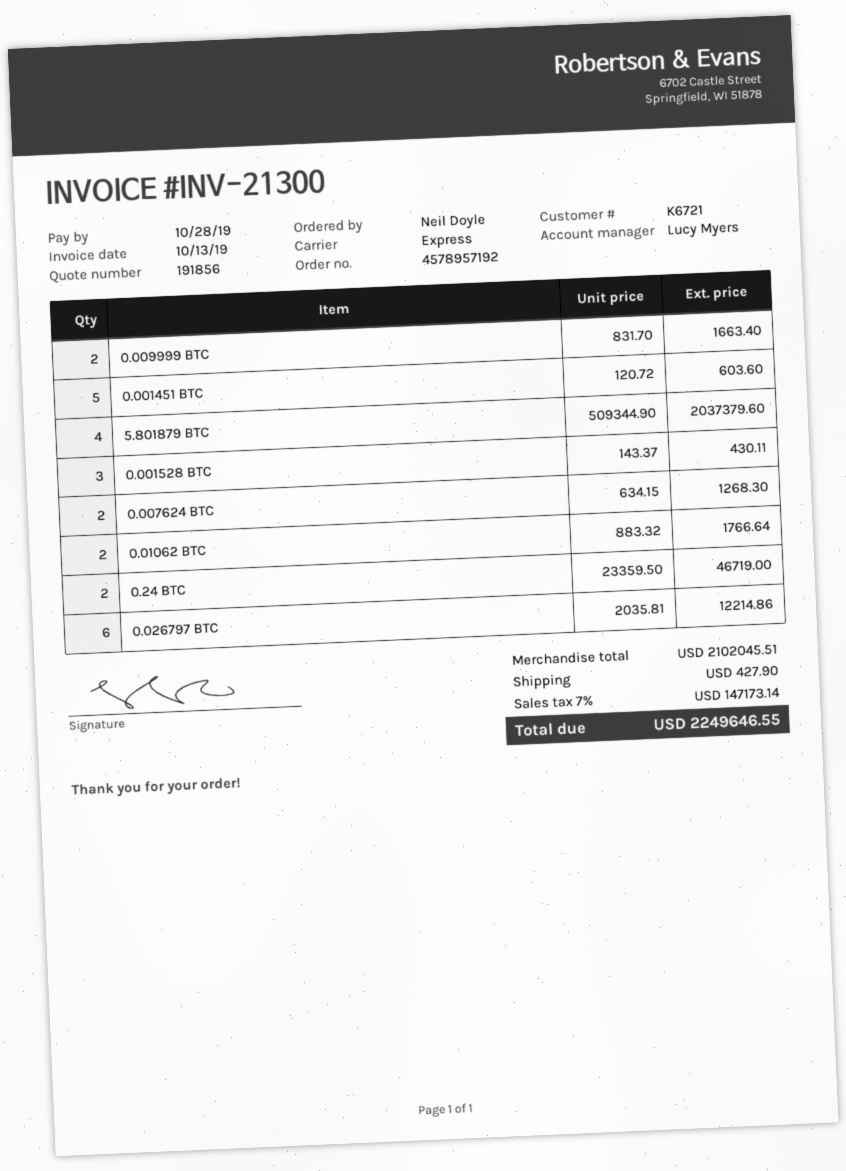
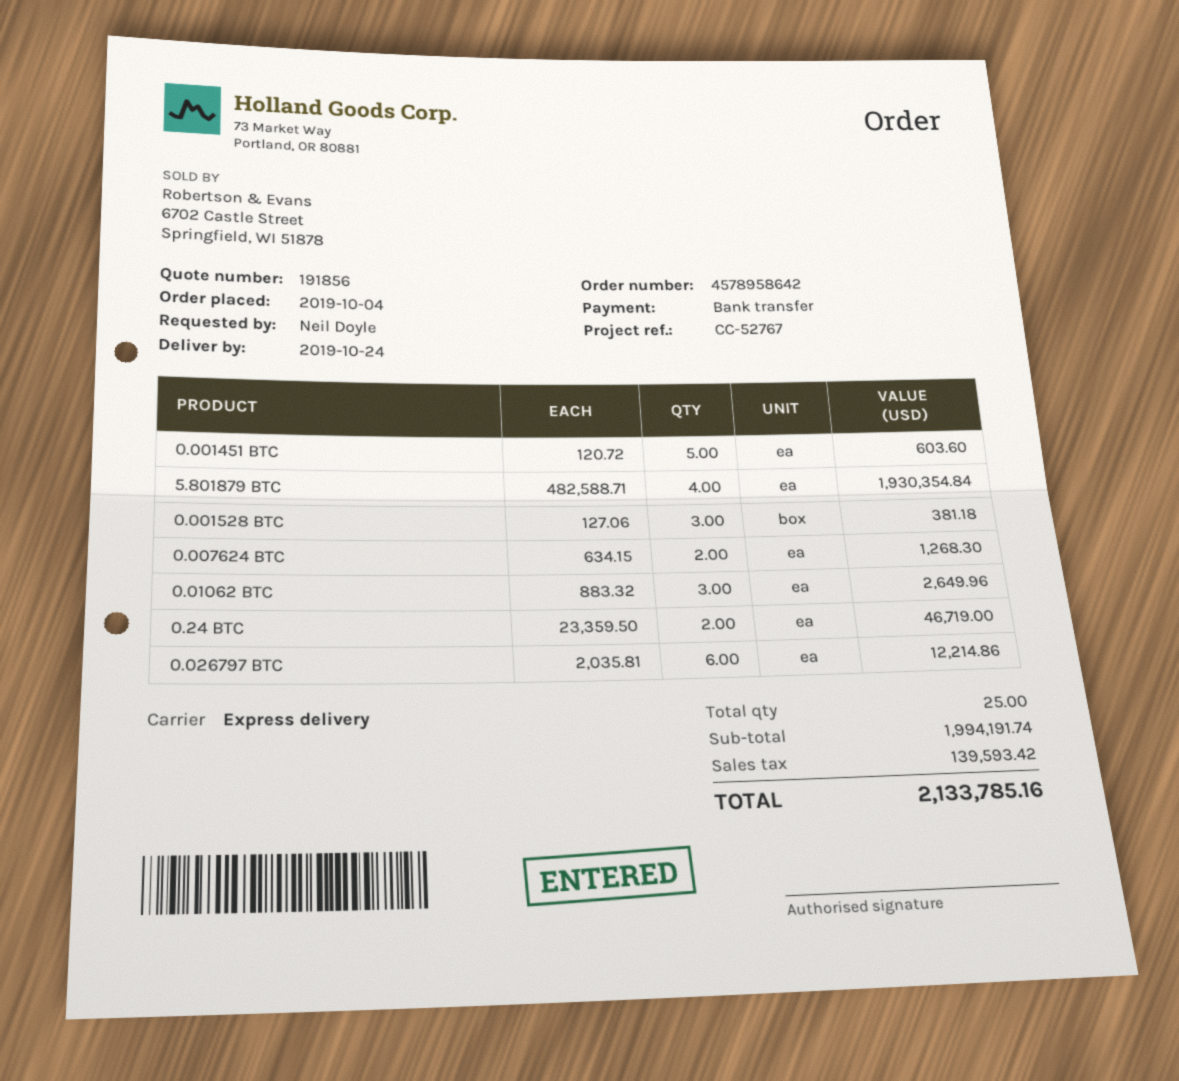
order number: 4578957192 -> 4578958642
0.009999 BTC: 2 x 831.70 = 1663.40 -> none
5.801879 BTC: 4 x 509344.90 = 2037379.60 -> 4 x 482588.71 = 1930354.84
0.001528 BTC: 3 x 143.37 = 430.11 -> 3 x 127.06 = 381.18
0.01062 BTC: 2 x 883.32 = 1766.64 -> 3 x 883.32 = 2649.96
subtotal: 2102045.51 -> 1994191.74
shipping: 427.90 -> none
tax: 147173.14 -> 139593.42
total: 2249646.55 -> 2133785.16

